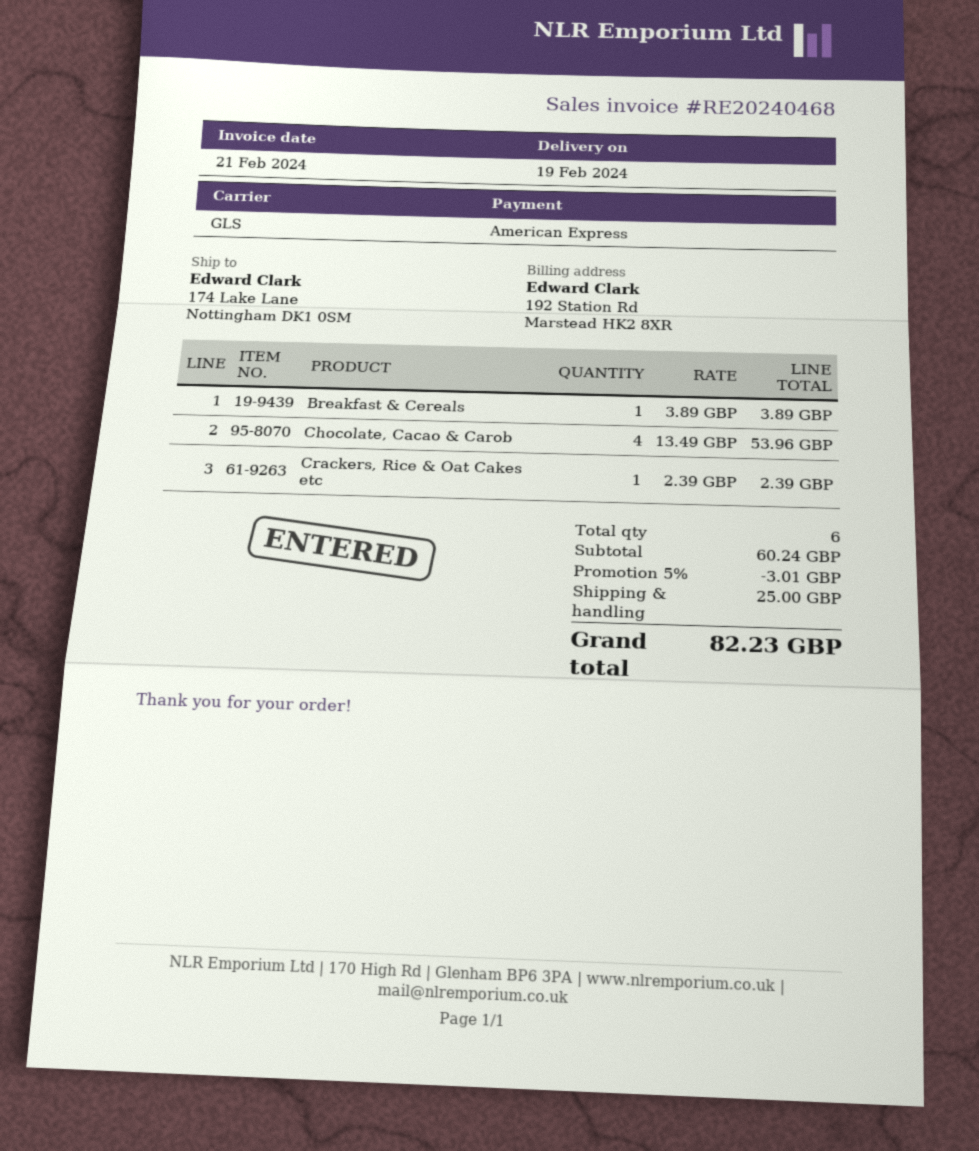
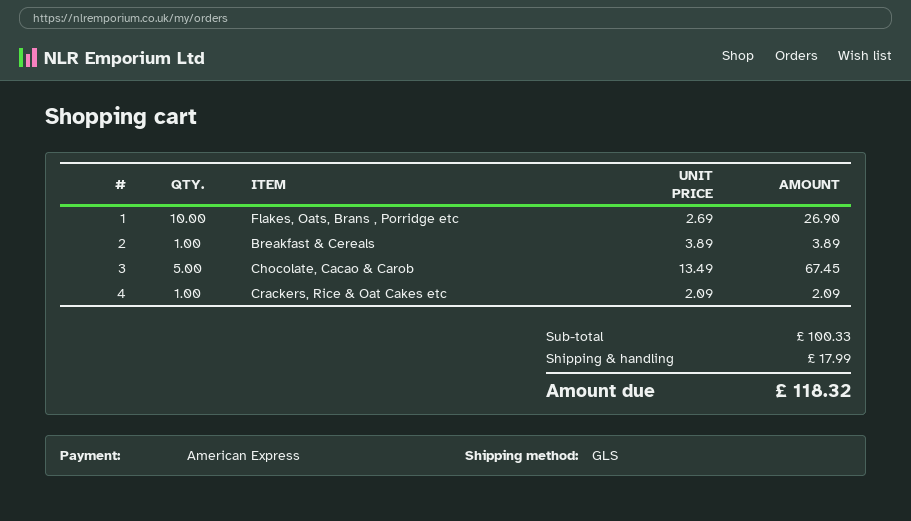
Chocolate, Cacao & Carob: 4 x 13.49 = 53.96 -> 5 x 13.49 = 67.45
Crackers, Rice & Oat Cakes etc: 1 x 2.39 = 2.39 -> 1 x 2.09 = 2.09
Flakes, Oats, Brans , Porridge etc: none -> 10 x 2.69 = 26.90
subtotal: 60.24 -> 100.33
discount: 5% = 3.01 -> none
shipping: 25.00 -> 17.99
total: 82.23 -> 118.32

